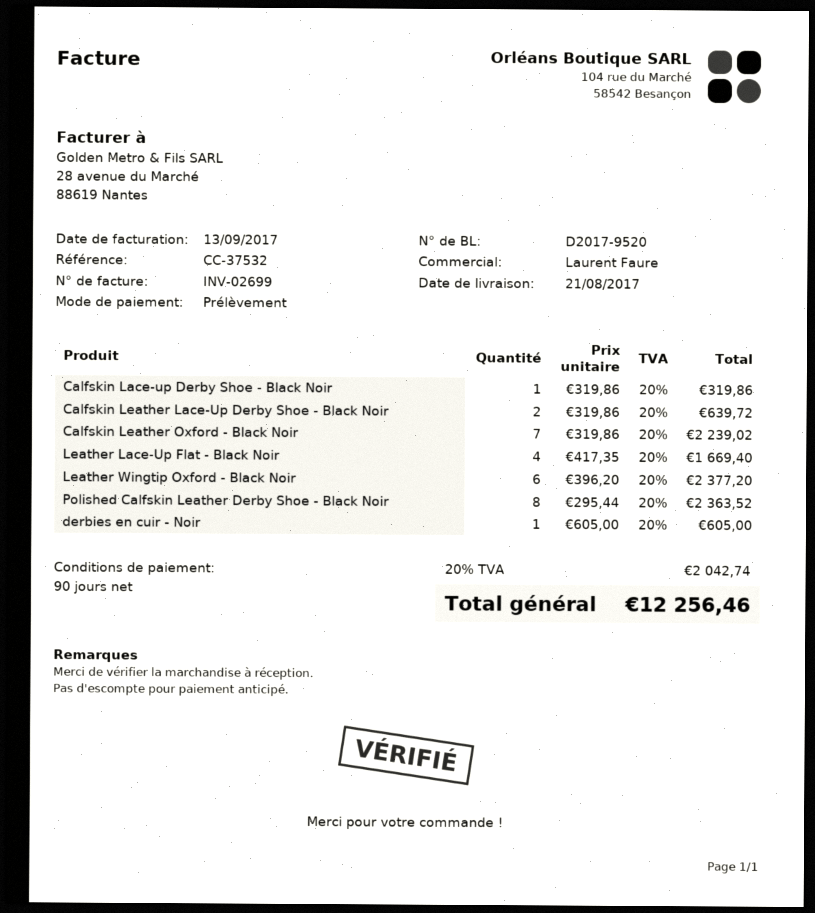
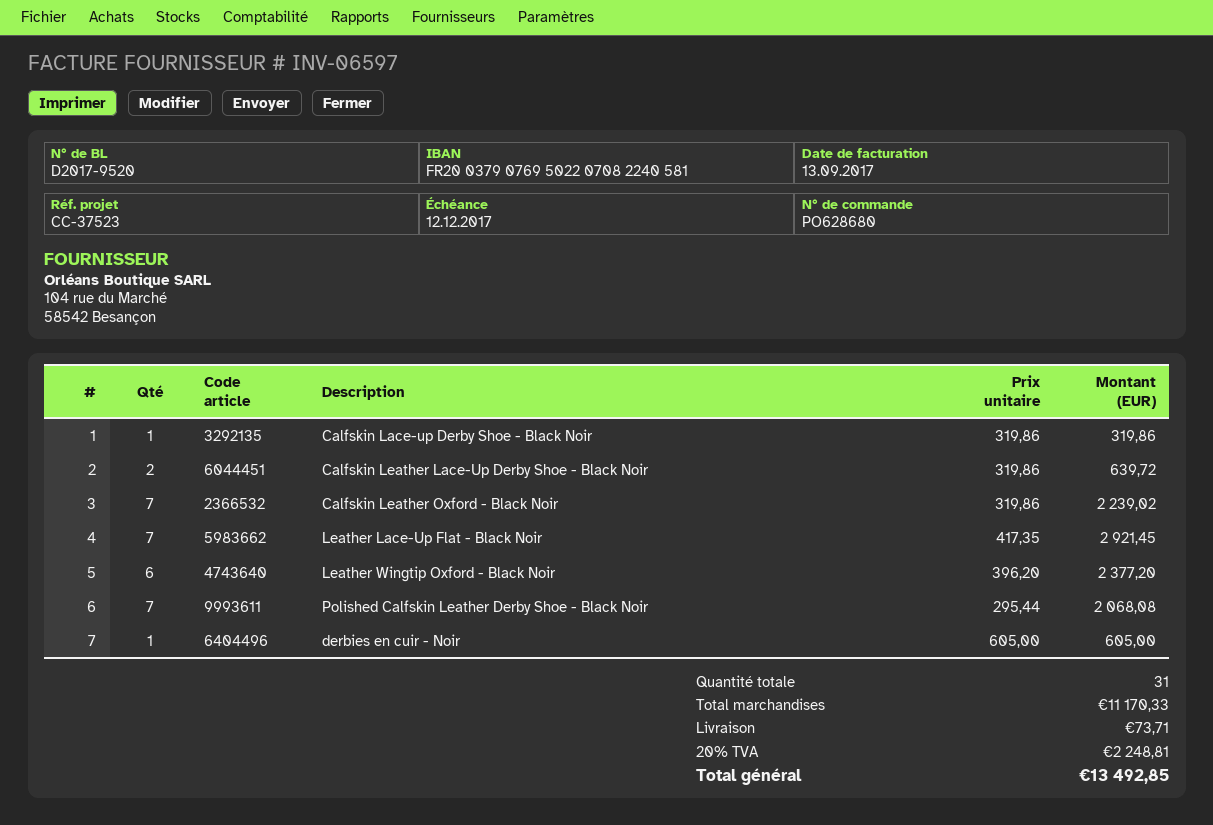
invoice number: INV-02699 -> INV-06597
reference: CC-37532 -> CC-37523
Leather Lace-Up Flat - Black Noir: 4 x 417.35 = 1669.40 -> 7 x 417.35 = 2921.45
Polished Calfskin Leather Derby Shoe - Black Noir: 8 x 295.44 = 2363.52 -> 7 x 295.44 = 2068.08
shipping: none -> 73.71
tax: 20% = 2042.74 -> 20% = 2248.81
total: 12256.46 -> 13492.85

